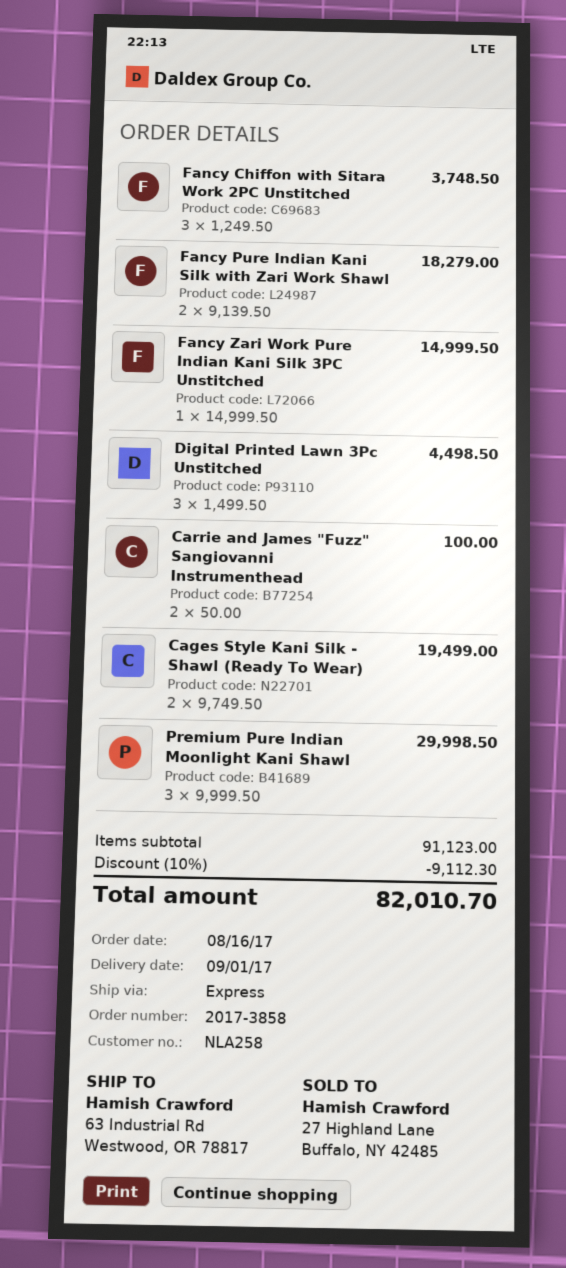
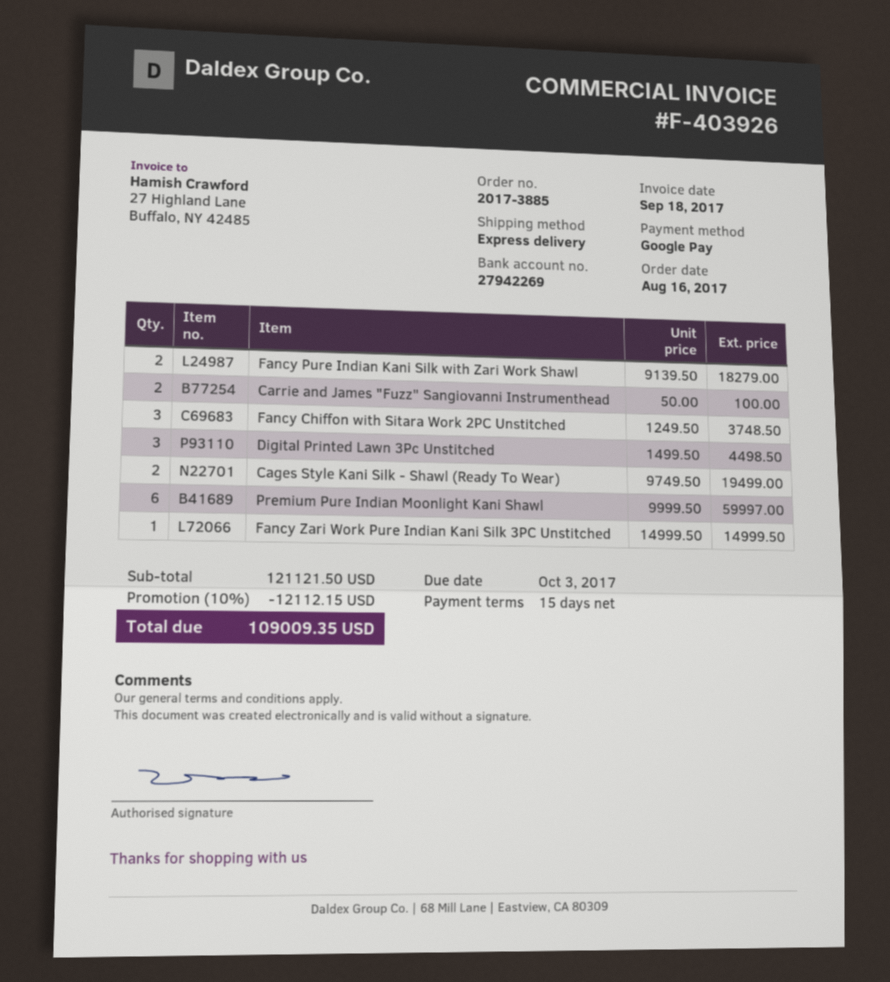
order number: 2017-3858 -> 2017-3885
Premium Pure Indian Moonlight Kani Shawl: 3 x 9999.50 = 29998.50 -> 6 x 9999.50 = 59997.00
subtotal: 91123.00 -> 121121.50
discount: 10% = 9112.30 -> 10% = 12112.15
total: 82010.70 -> 109009.35

